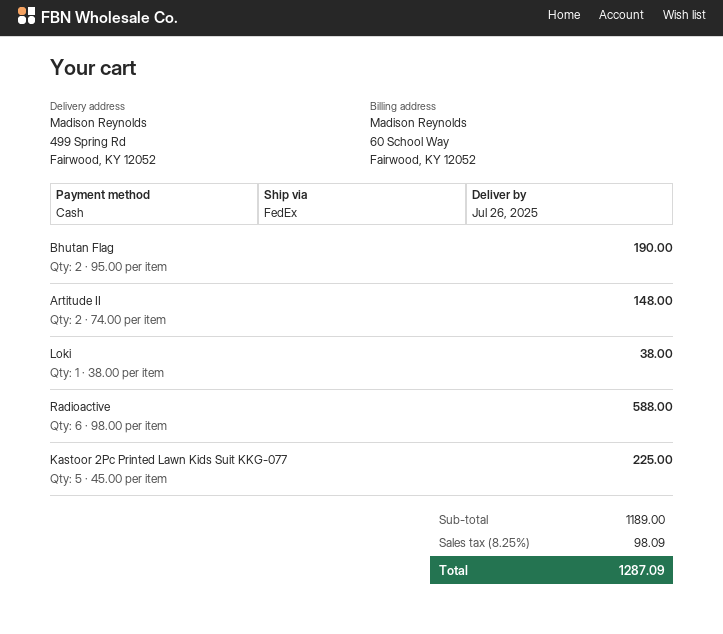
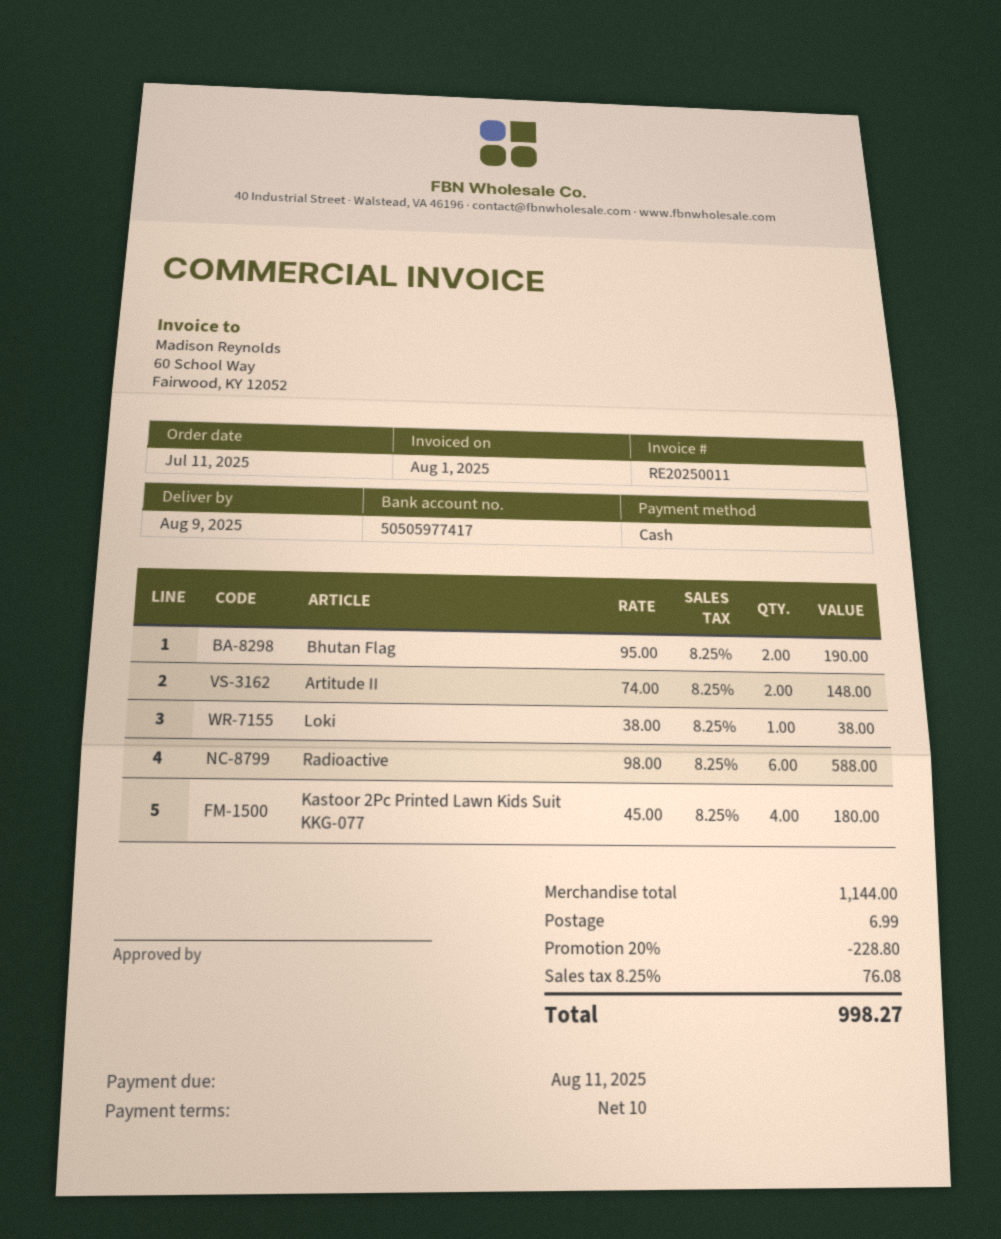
delivery date: 2025-07-26 -> 2025-08-09
Kastoor 2Pc Printed Lawn Kids Suit KKG-077: 5 x 45.00 = 225.00 -> 4 x 45.00 = 180.00
subtotal: 1189.00 -> 1144.00
discount: none -> 20% = 228.80
shipping: none -> 6.99
tax: 8.25% = 98.09 -> 8.25% = 76.08
total: 1287.09 -> 998.27

